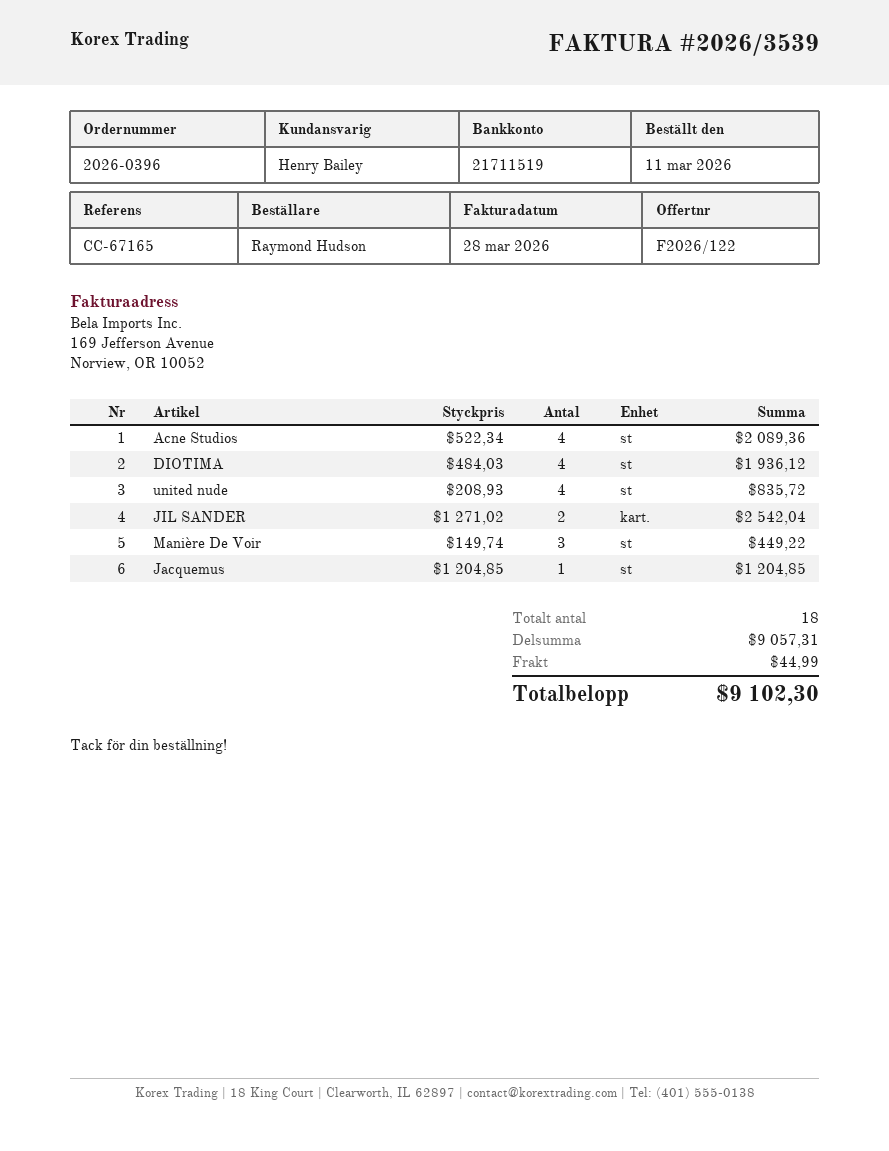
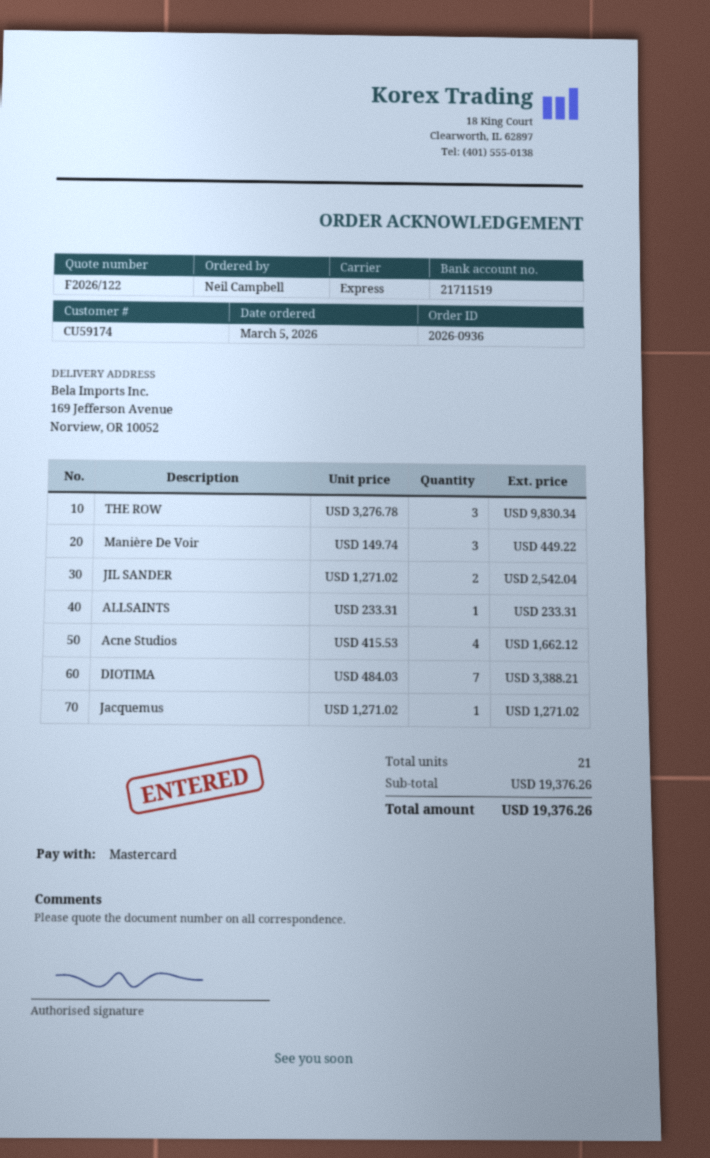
order number: 2026-0396 -> 2026-0936
order date: 2026-03-11 -> 2026-03-05
ordered by: Raymond Hudson -> Neil Campbell
Acne Studios: 4 x 522.34 = 2089.36 -> 4 x 415.53 = 1662.12
DIOTIMA: 4 x 484.03 = 1936.12 -> 7 x 484.03 = 3388.21
united nude: 4 x 208.93 = 835.72 -> none
Jacquemus: 1 x 1204.85 = 1204.85 -> 1 x 1271.02 = 1271.02
THE ROW: none -> 3 x 3276.78 = 9830.34
ALLSAINTS: none -> 1 x 233.31 = 233.31
total quantity: 18 -> 21
subtotal: 9057.31 -> 19376.26
shipping: 44.99 -> none
total: 9102.30 -> 19376.26

